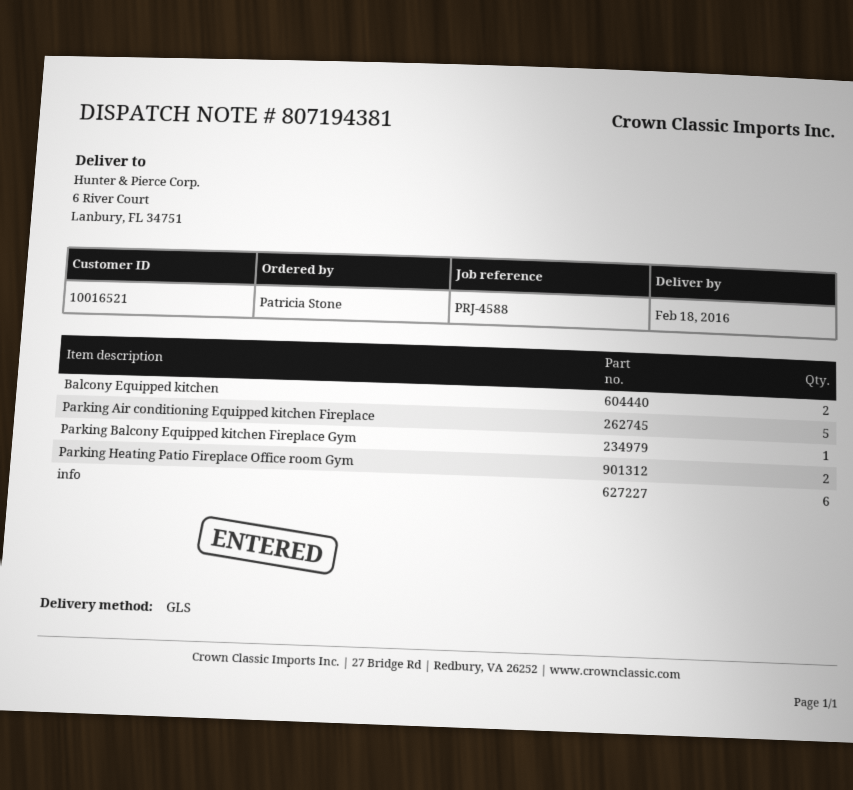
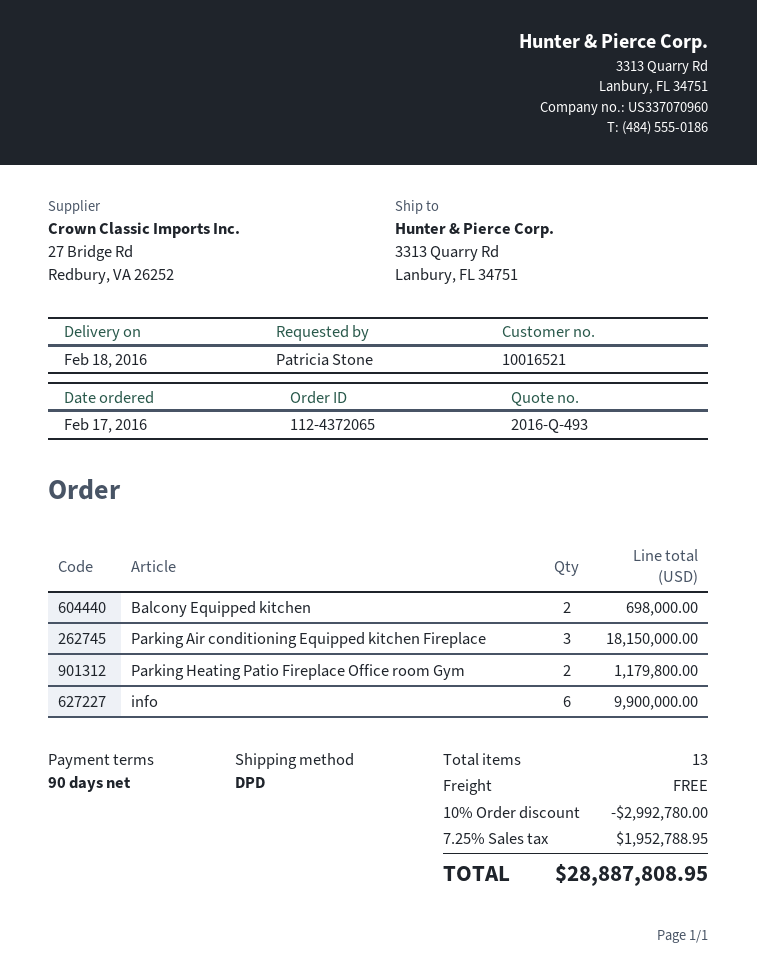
shipping method: GLS -> DPD
ship to: 6 River Court, Lanbury, FL 34751 -> 3313 Quarry Rd, Lanbury, FL 34751
Parking Air conditioning Equipped kitchen Fireplace: 5 -> 3
Parking Balcony Equipped kitchen Fireplace Gym: 1 -> none

